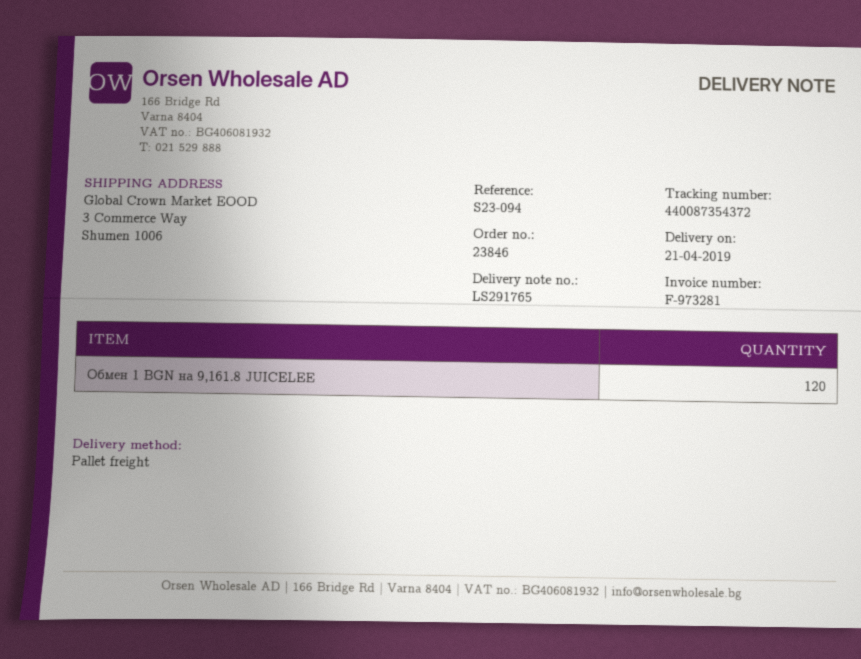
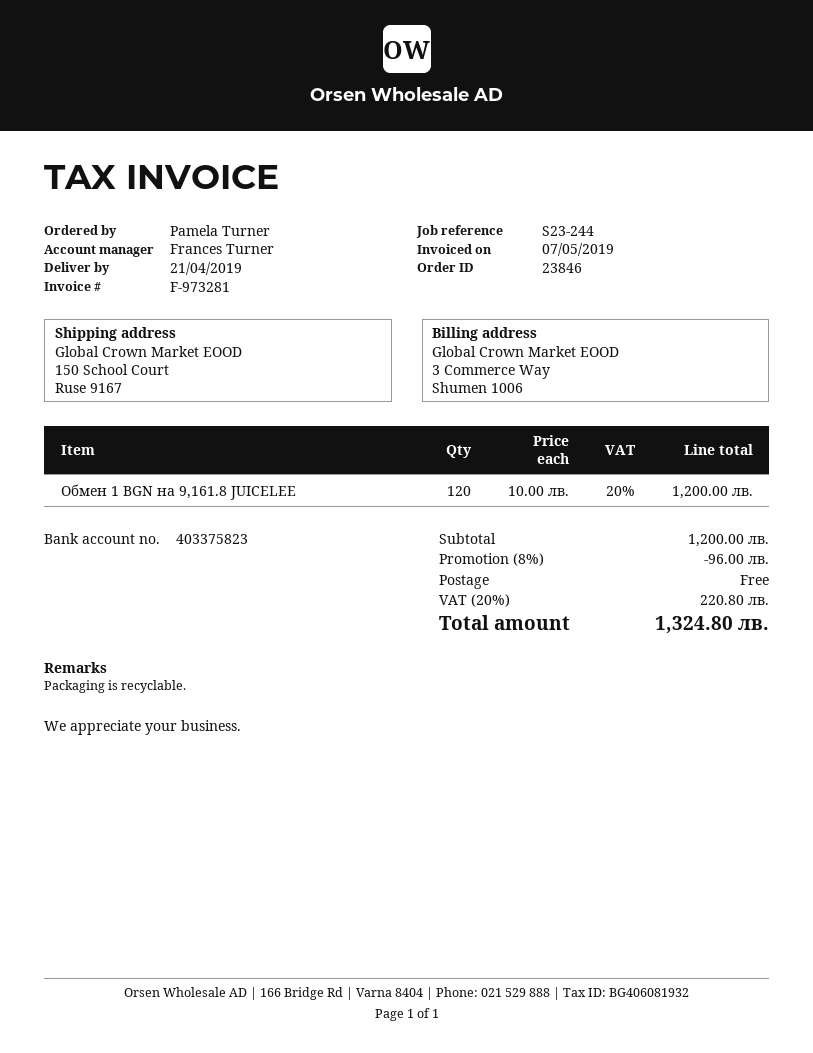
reference: S23-094 -> S23-244
ship to: 3 Commerce Way, Shumen 1006 -> 150 School Court, Ruse 9167

